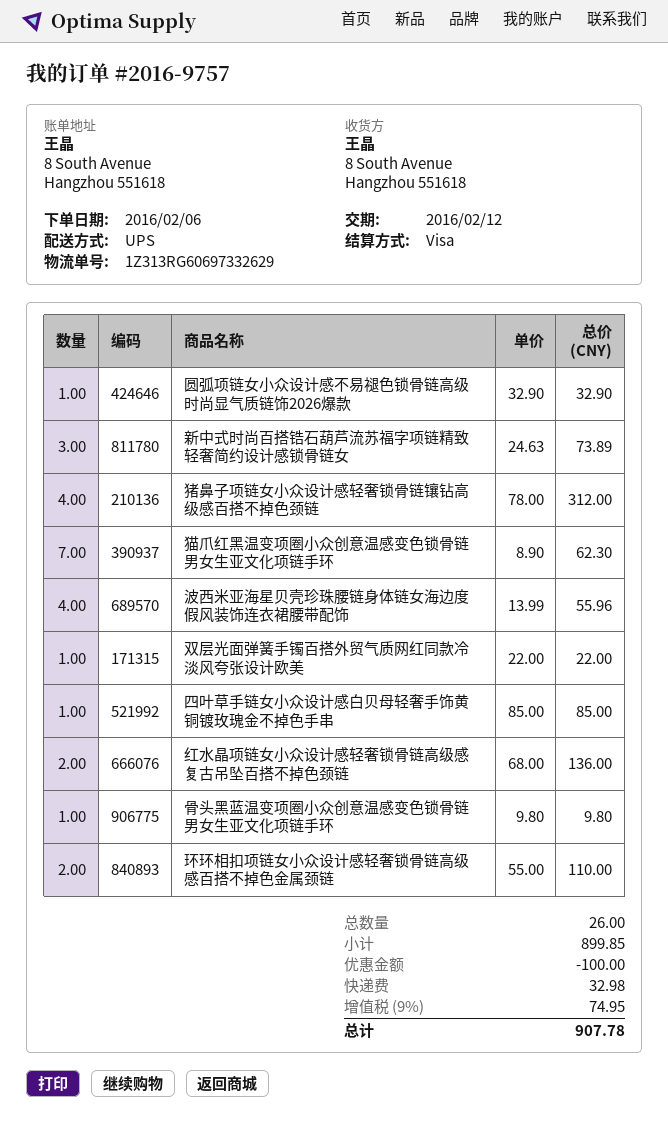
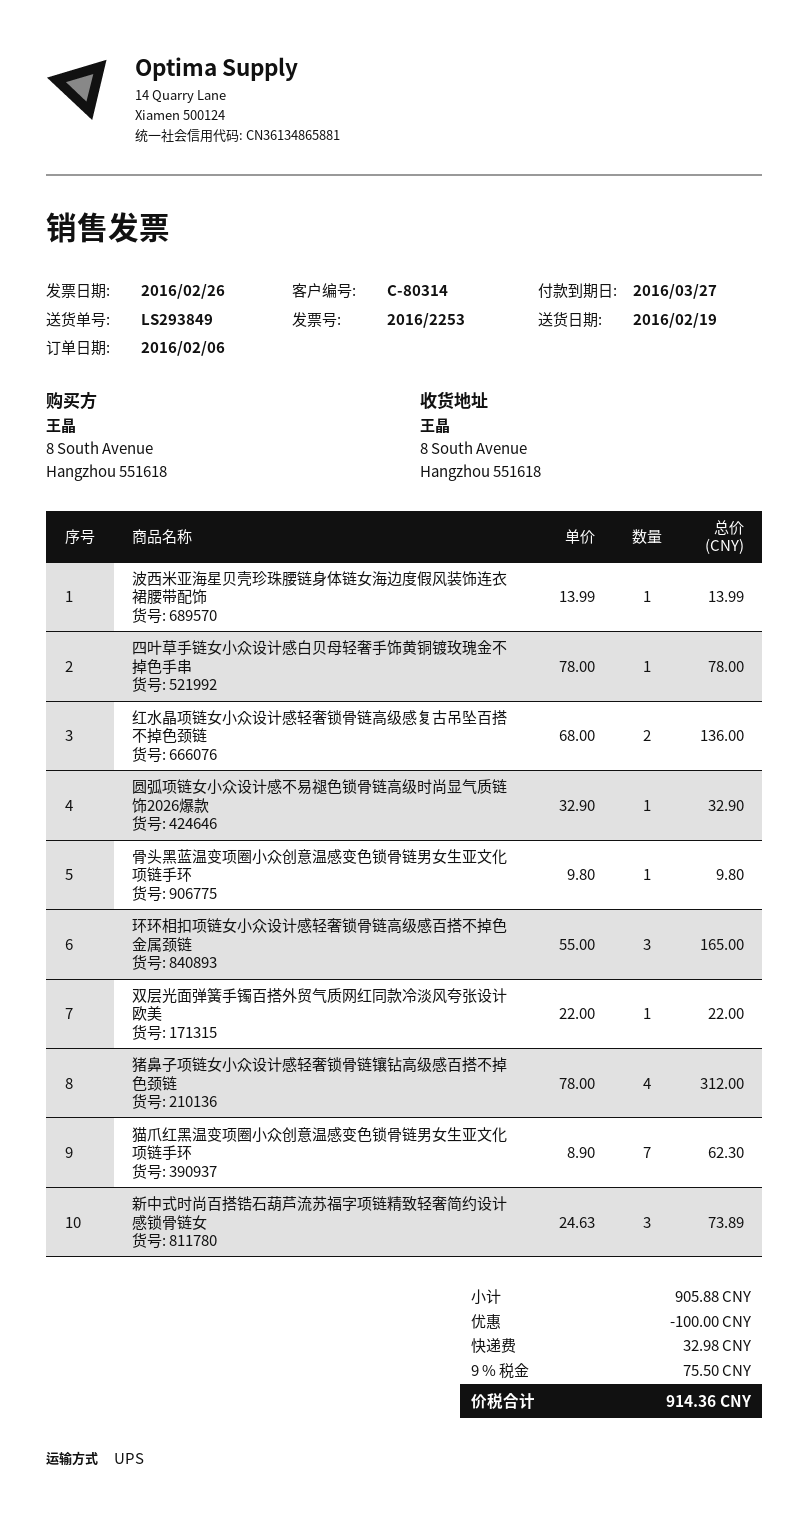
delivery date: 2016-02-12 -> 2016-02-19
波西米亚海星贝壳珍珠腰链身体链女海边度假风装饰连衣裙腰带配饰: 4 x 13.99 = 55.96 -> 1 x 13.99 = 13.99
四叶草手链女小众设计感白贝母轻奢手饰黄铜镀玫瑰金不掉色手串: 1 x 85.00 = 85.00 -> 1 x 78.00 = 78.00
环环相扣项链女小众设计感轻奢锁骨链高级感百搭不掉色金属颈链: 2 x 55.00 = 110.00 -> 3 x 55.00 = 165.00
subtotal: 899.85 -> 905.88
tax: 9% = 74.95 -> 9% = 75.50
total: 907.78 -> 914.36

